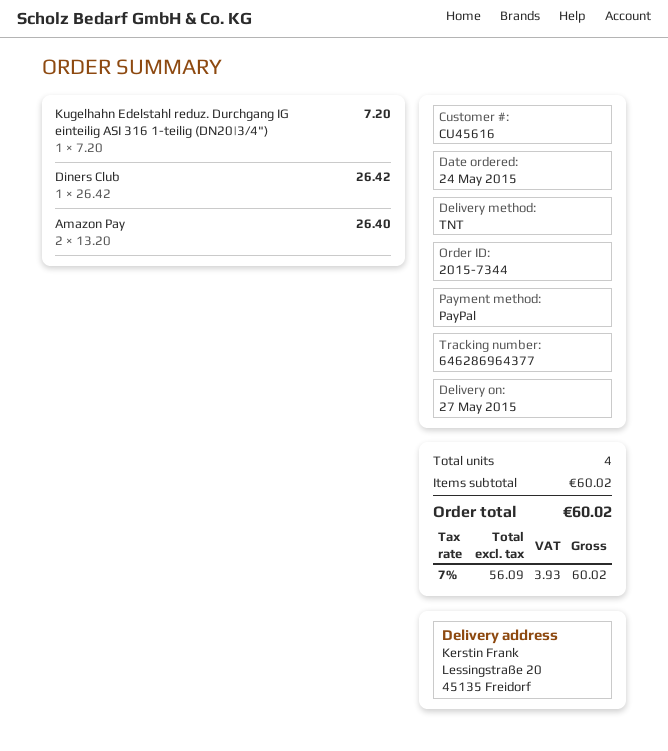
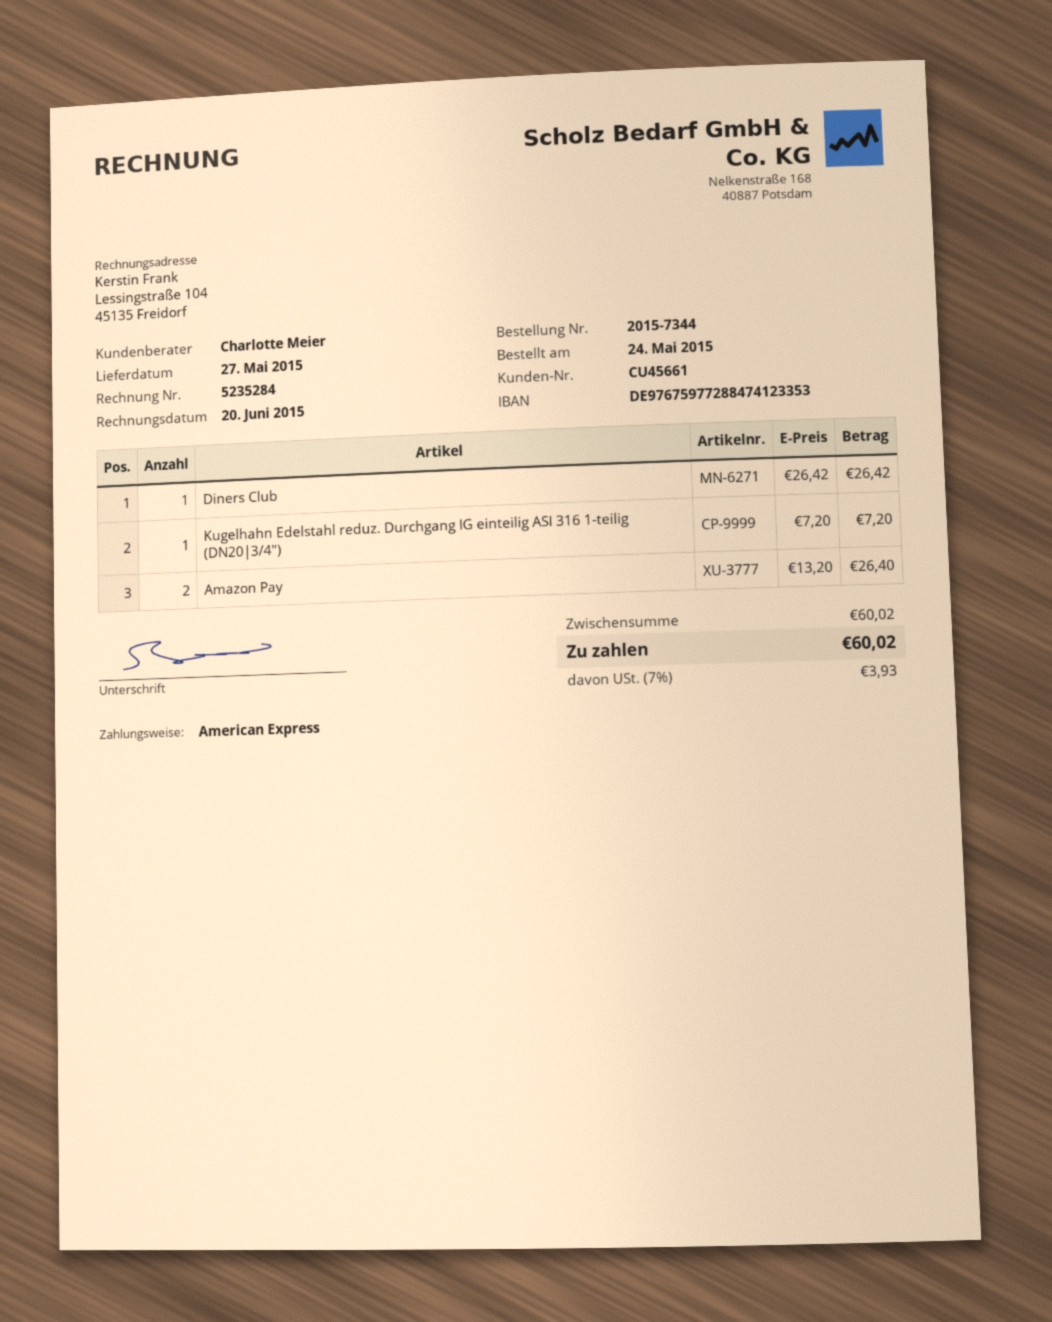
customer number: CU45616 -> CU45661
payment method: PayPal -> American Express

